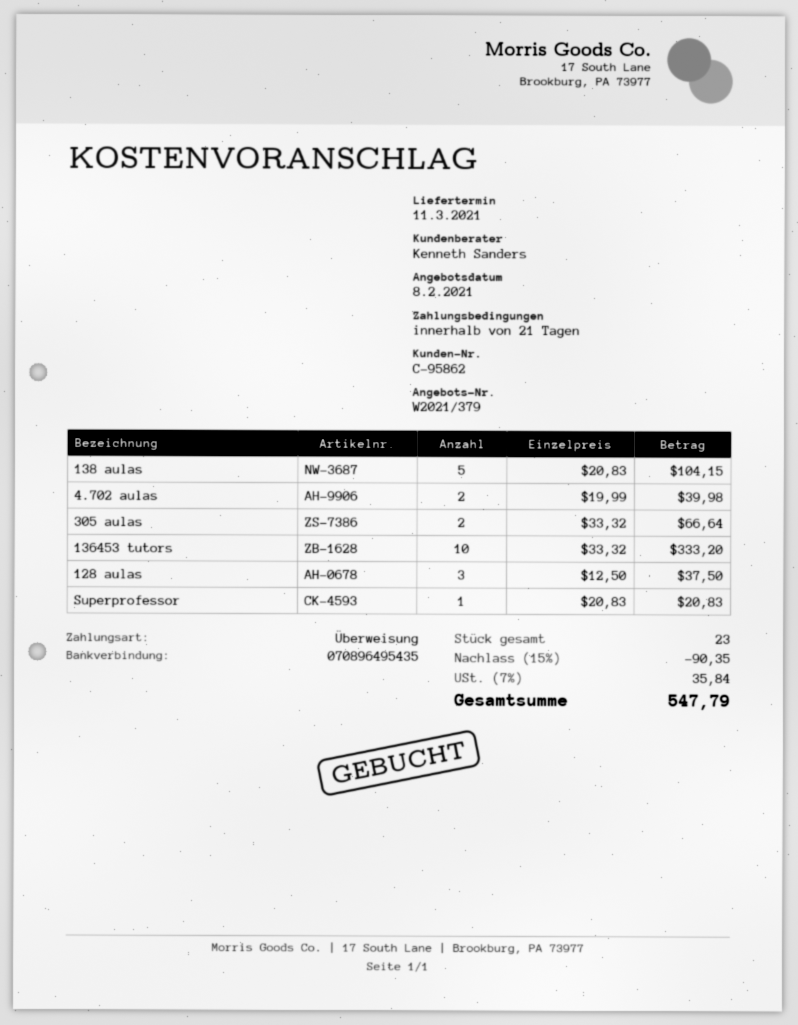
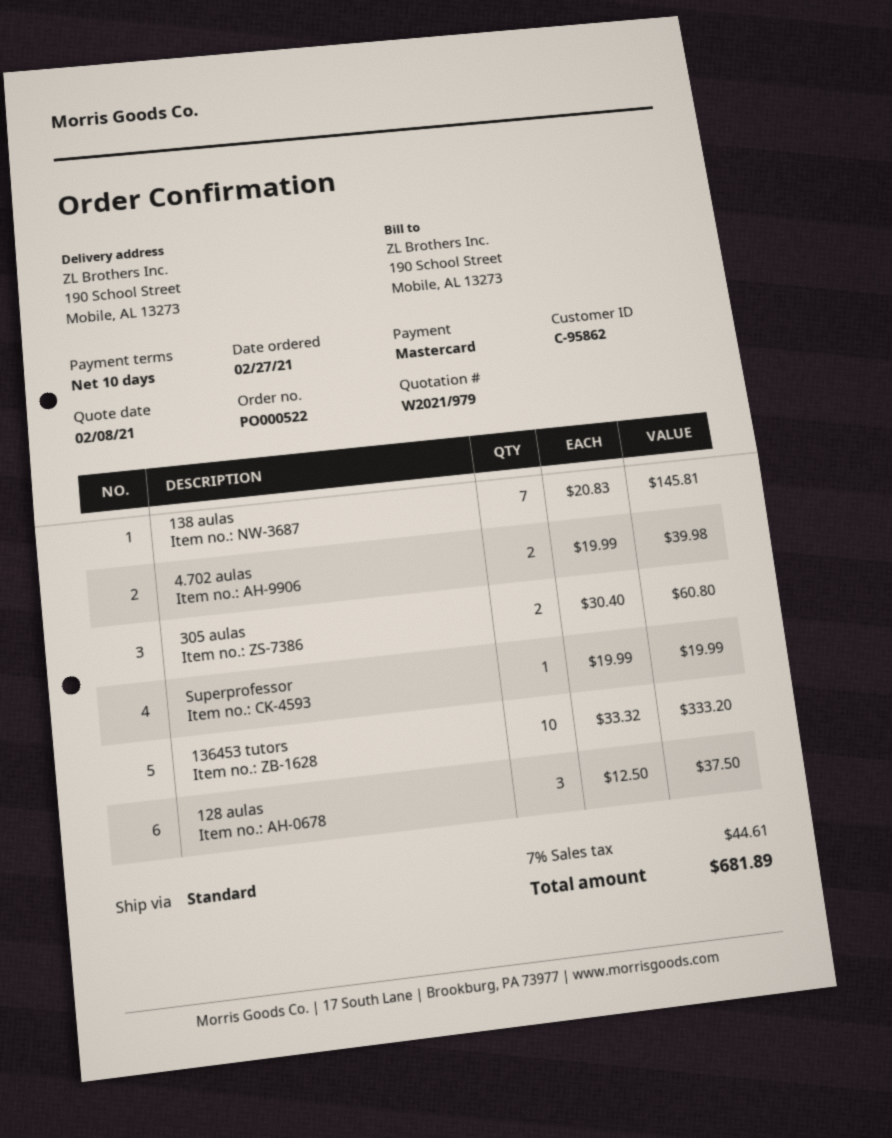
quote number: W2021/379 -> W2021/979
payment terms: 21 days -> 10 days
payment method: bank transfer -> Mastercard
138 aulas: 5 x 20.83 = 104.15 -> 7 x 20.83 = 145.81
305 aulas: 2 x 33.32 = 66.64 -> 2 x 30.40 = 60.80
Superprofessor: 1 x 20.83 = 20.83 -> 1 x 19.99 = 19.99
discount: 15% = 90.35 -> none
tax: 7% = 35.84 -> 7% = 44.61
total: 547.79 -> 681.89

